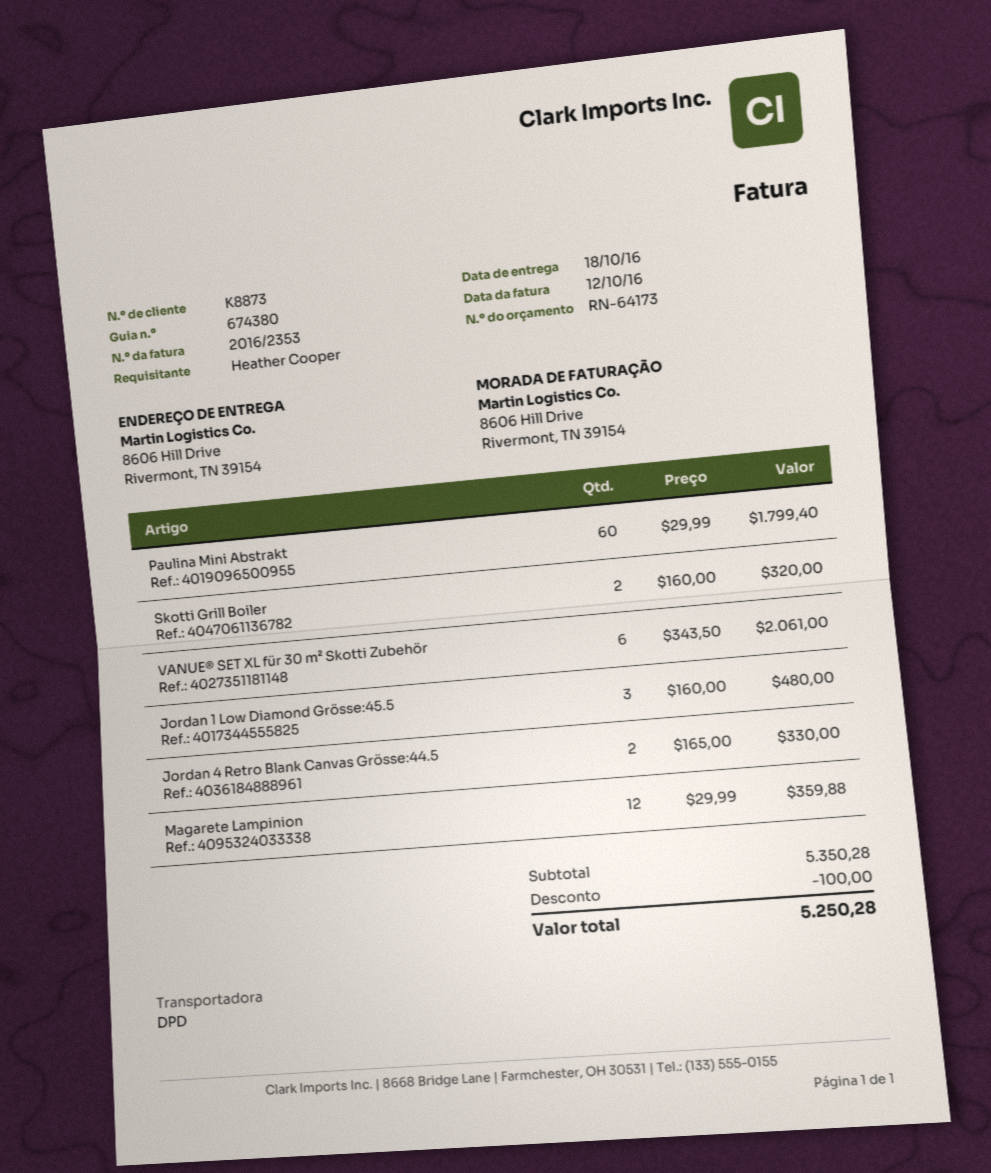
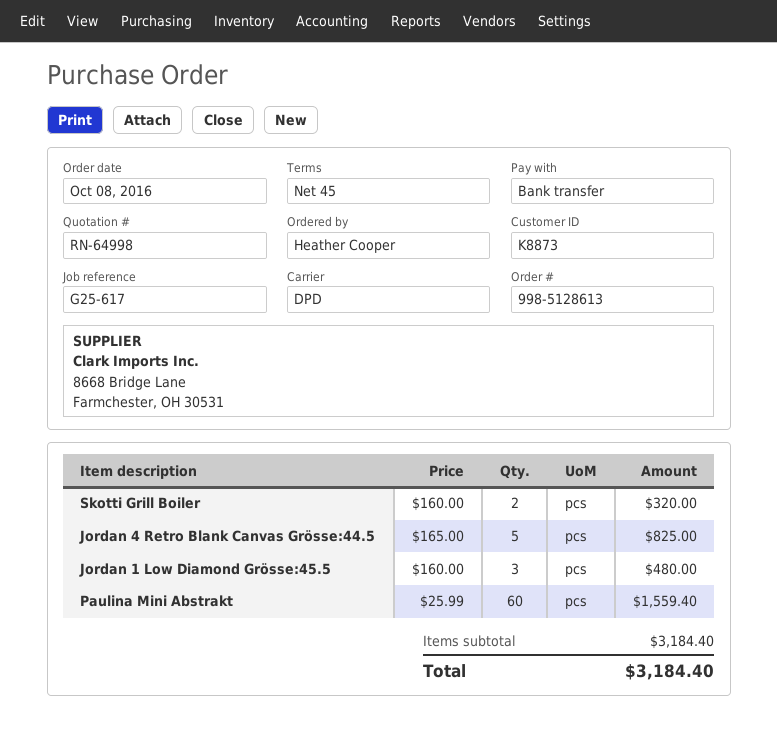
quote number: RN-64173 -> RN-64998
Paulina Mini Abstrakt: 60 x 29.99 = 1799.40 -> 60 x 25.99 = 1559.40
VANUE® SET XL für 30 m² Skotti Zubehör: 6 x 343.50 = 2061.00 -> none
Jordan 4 Retro Blank Canvas Grösse:44.5: 2 x 165.00 = 330.00 -> 5 x 165.00 = 825.00
Magarete Lampinion: 12 x 29.99 = 359.88 -> none
subtotal: 5350.28 -> 3184.40
discount: 100.00 -> none
total: 5250.28 -> 3184.40

